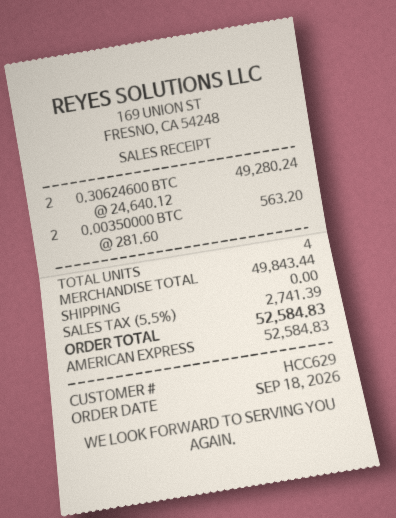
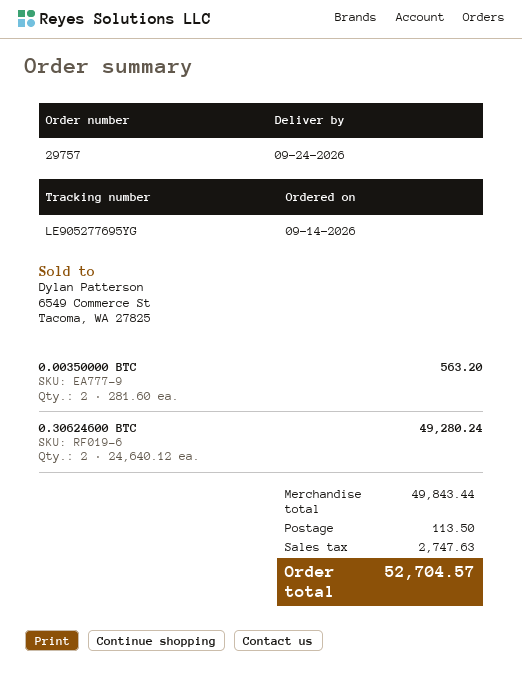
order date: 2026-09-18 -> 2026-09-14
shipping: 0.00 -> 113.50
tax: 2741.39 -> 2747.63
total: 52584.83 -> 52704.57

